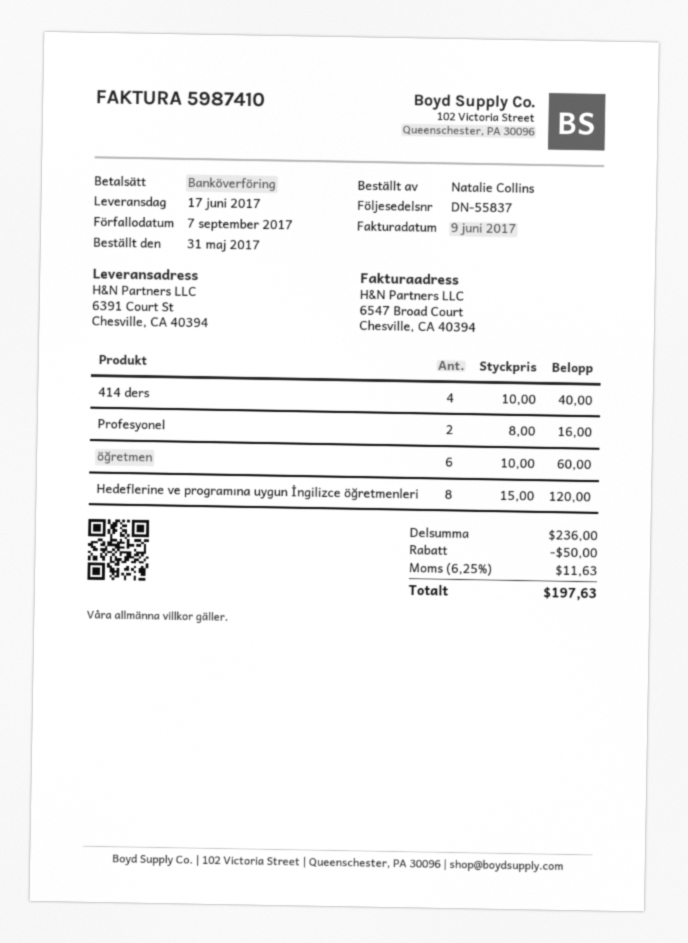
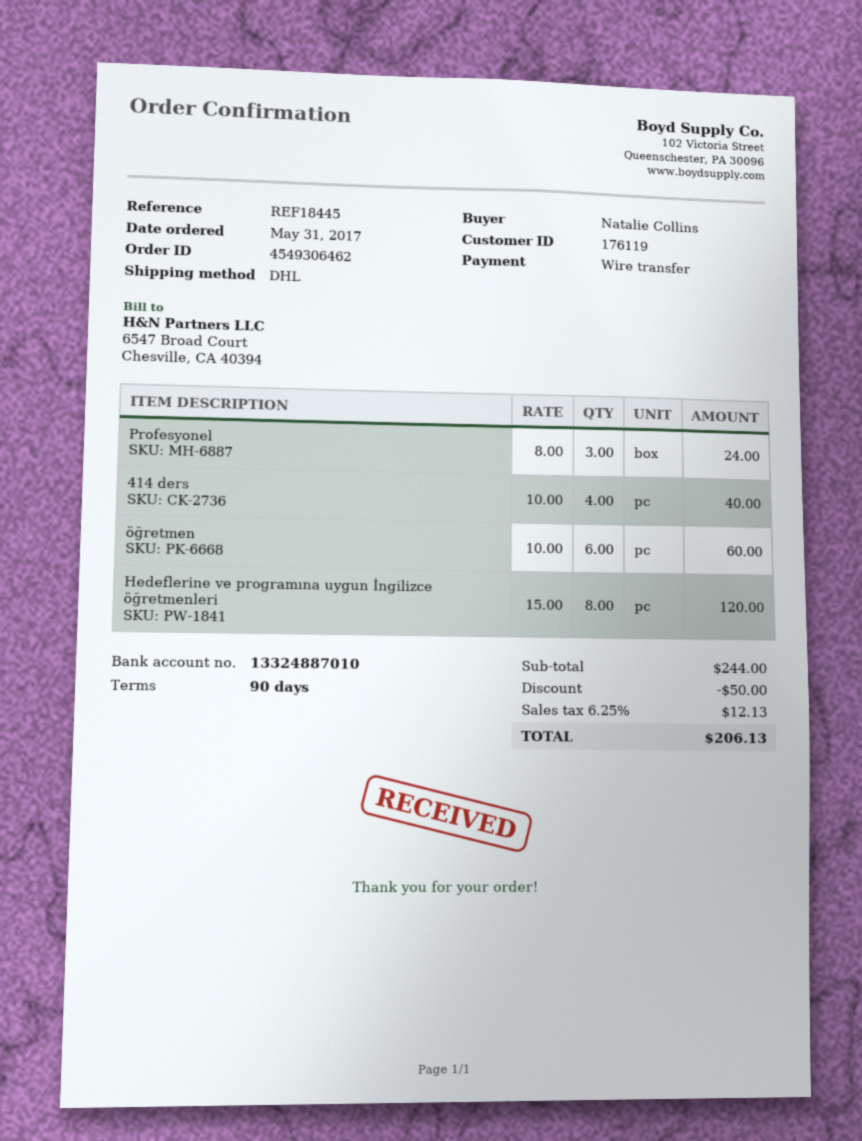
Profesyonel: 2 x 8.00 = 16.00 -> 3 x 8.00 = 24.00
subtotal: 236.00 -> 244.00
tax: 6.25% = 11.63 -> 6.25% = 12.13
total: 197.63 -> 206.13

